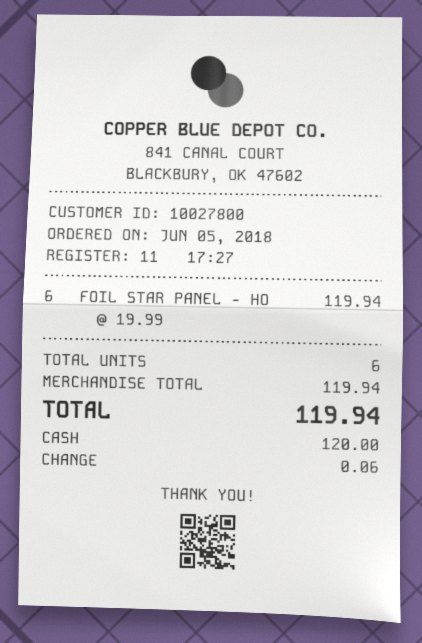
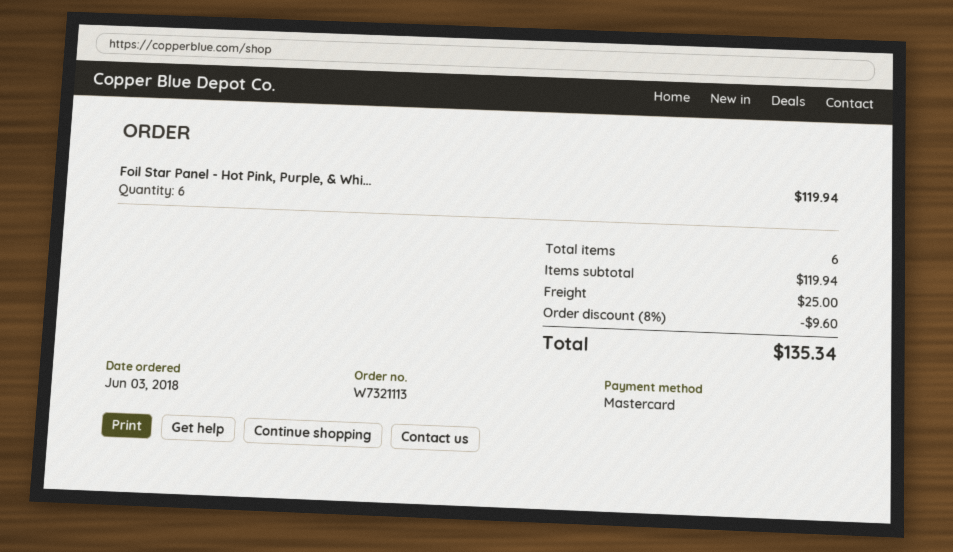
order date: 2018-06-05 -> 2018-06-03
payment method: cash -> Mastercard
discount: none -> 8% = 9.60
shipping: none -> 25.00
total: 119.94 -> 135.34

